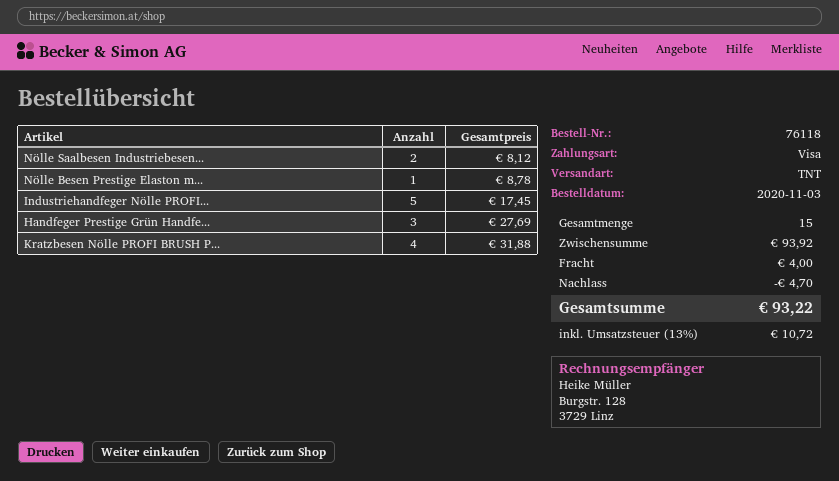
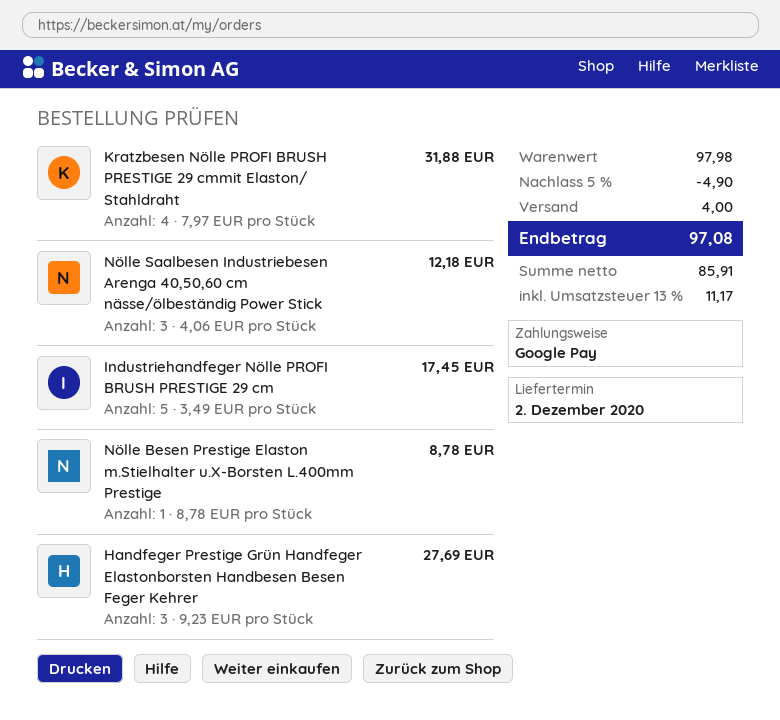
payment method: Visa -> Google Pay
Nölle Saalbesen Industriebesen...: 2 for 8.12 -> 3 for 12.18
subtotal: 93.92 -> 97.98
discount: 4.70 -> 4.90
tax: 13% = 10.72 -> 13% = 11.17
total: 93.22 -> 97.08

